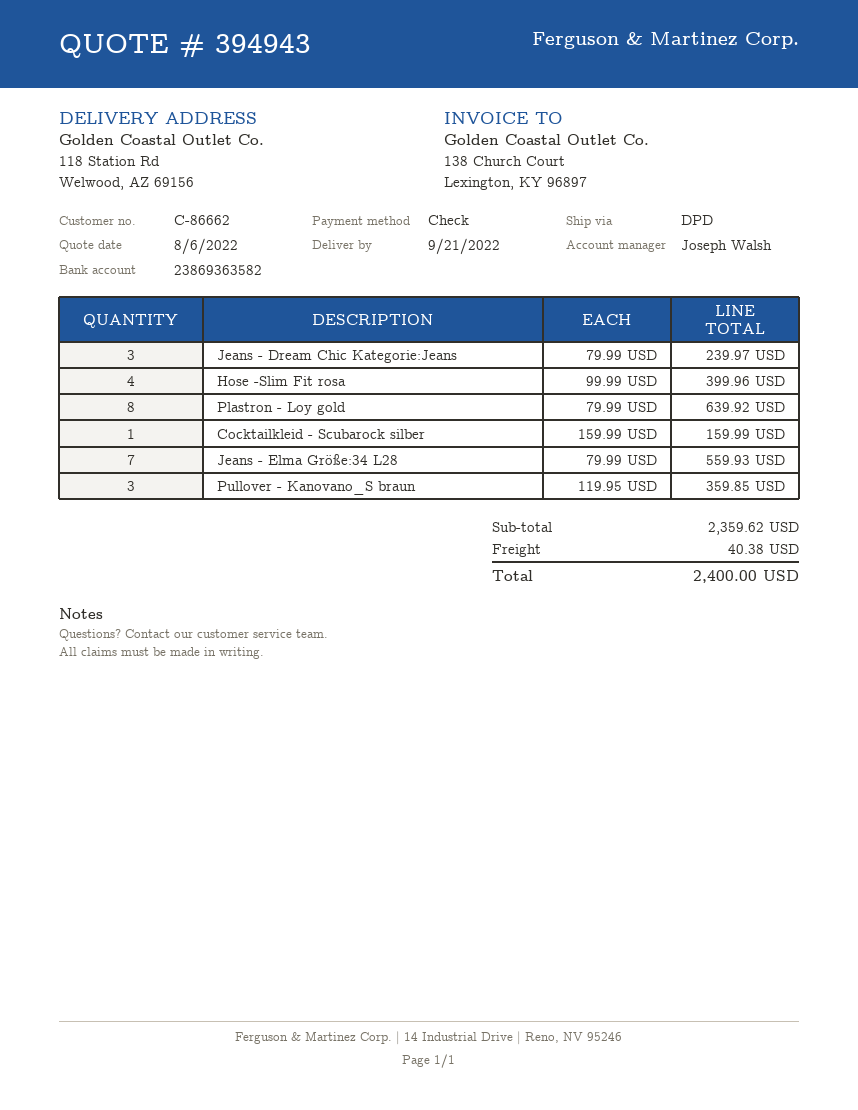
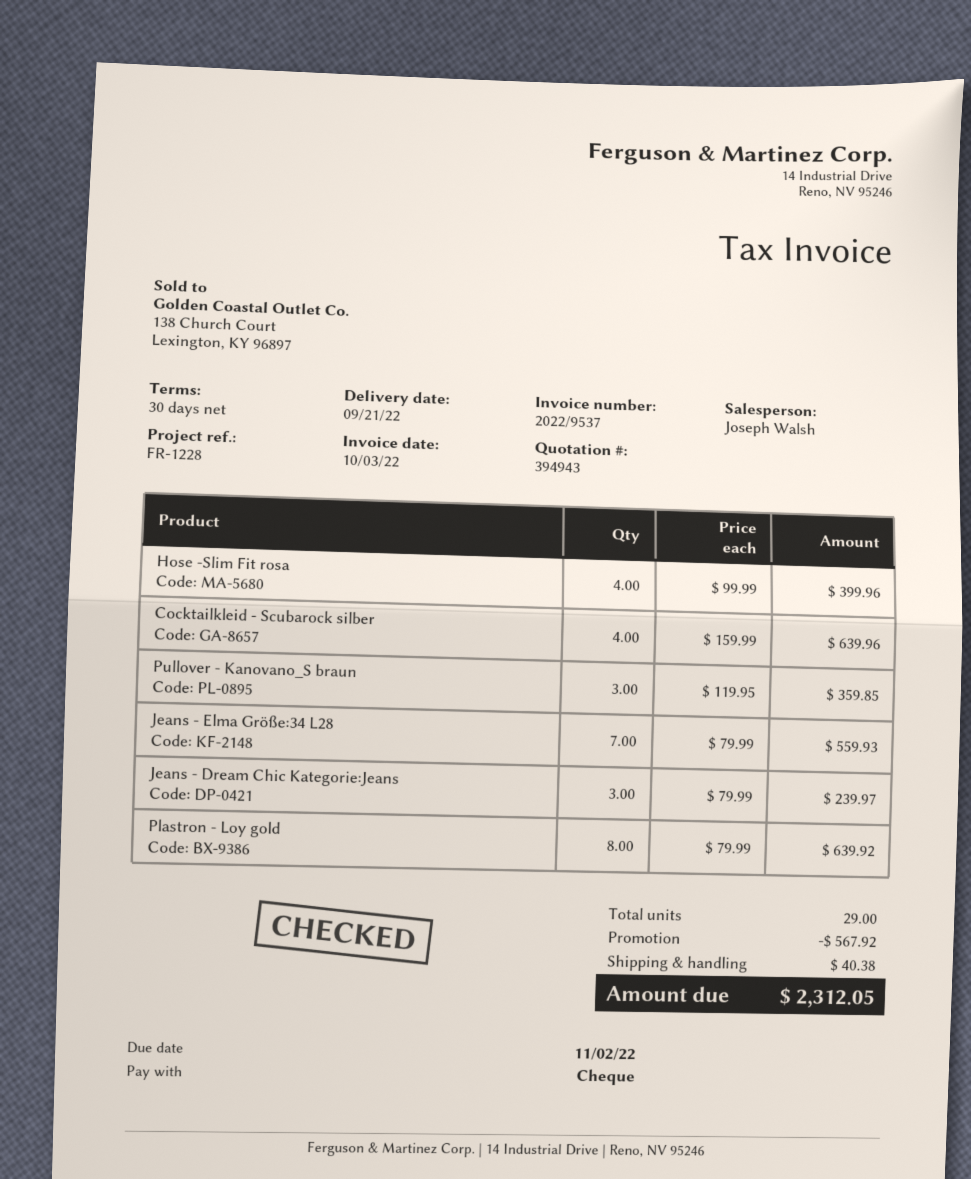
Cocktailkleid - Scubarock silber: 1 x 159.99 = 159.99 -> 4 x 159.99 = 639.96
discount: none -> 567.92
total: 2400.00 -> 2312.05

